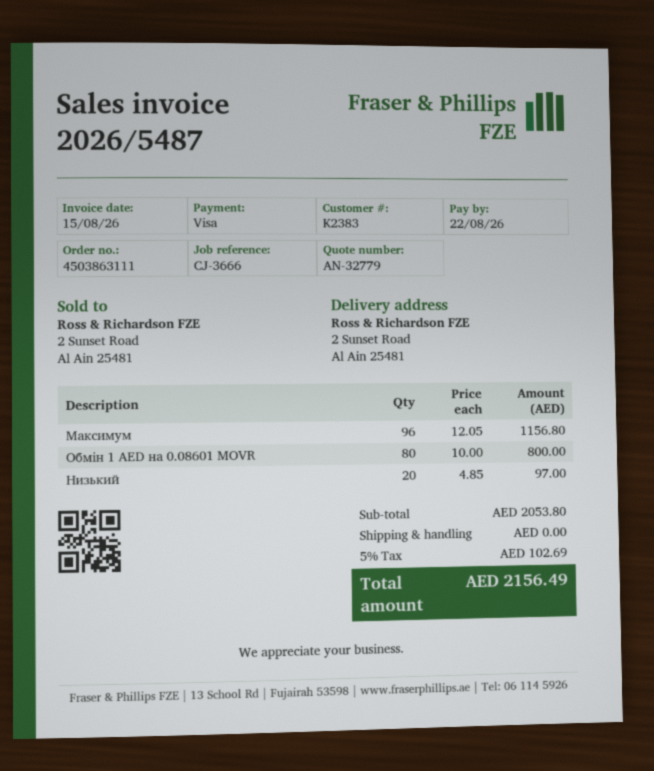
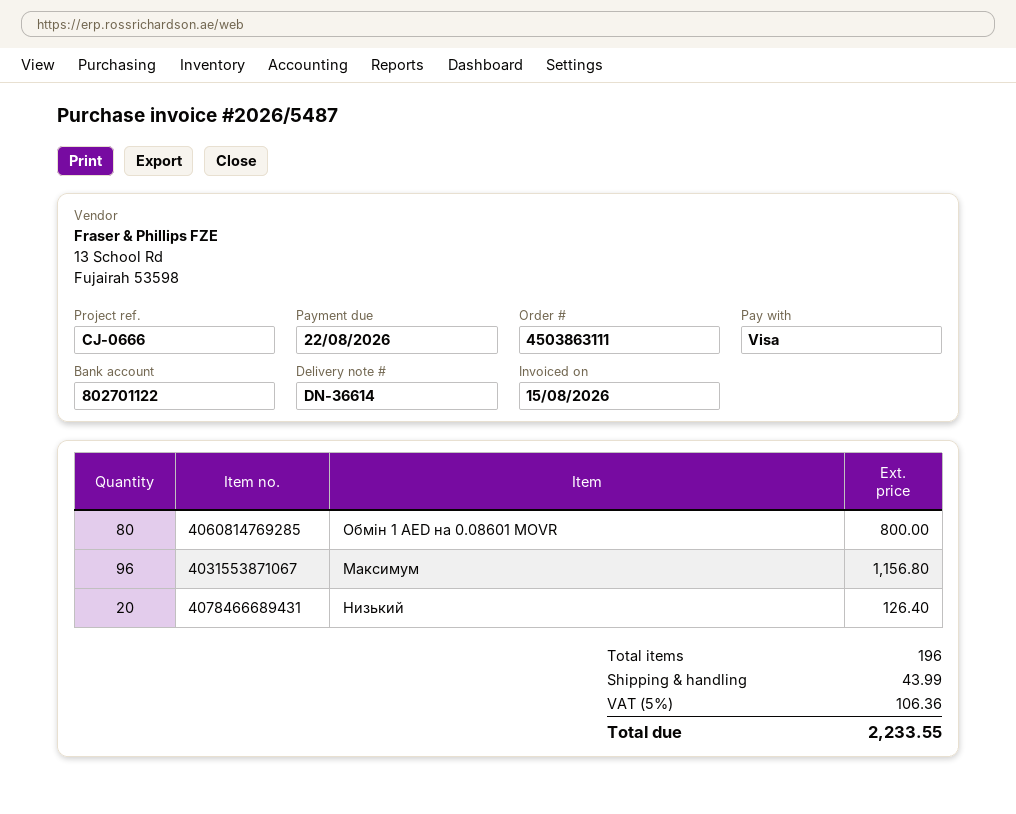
reference: CJ-3666 -> CJ-0666
Низький: 20 for 97.00 -> 20 for 126.40
shipping: 0.00 -> 43.99
tax: 5% = 102.69 -> 5% = 106.36
total: 2156.49 -> 2233.55

